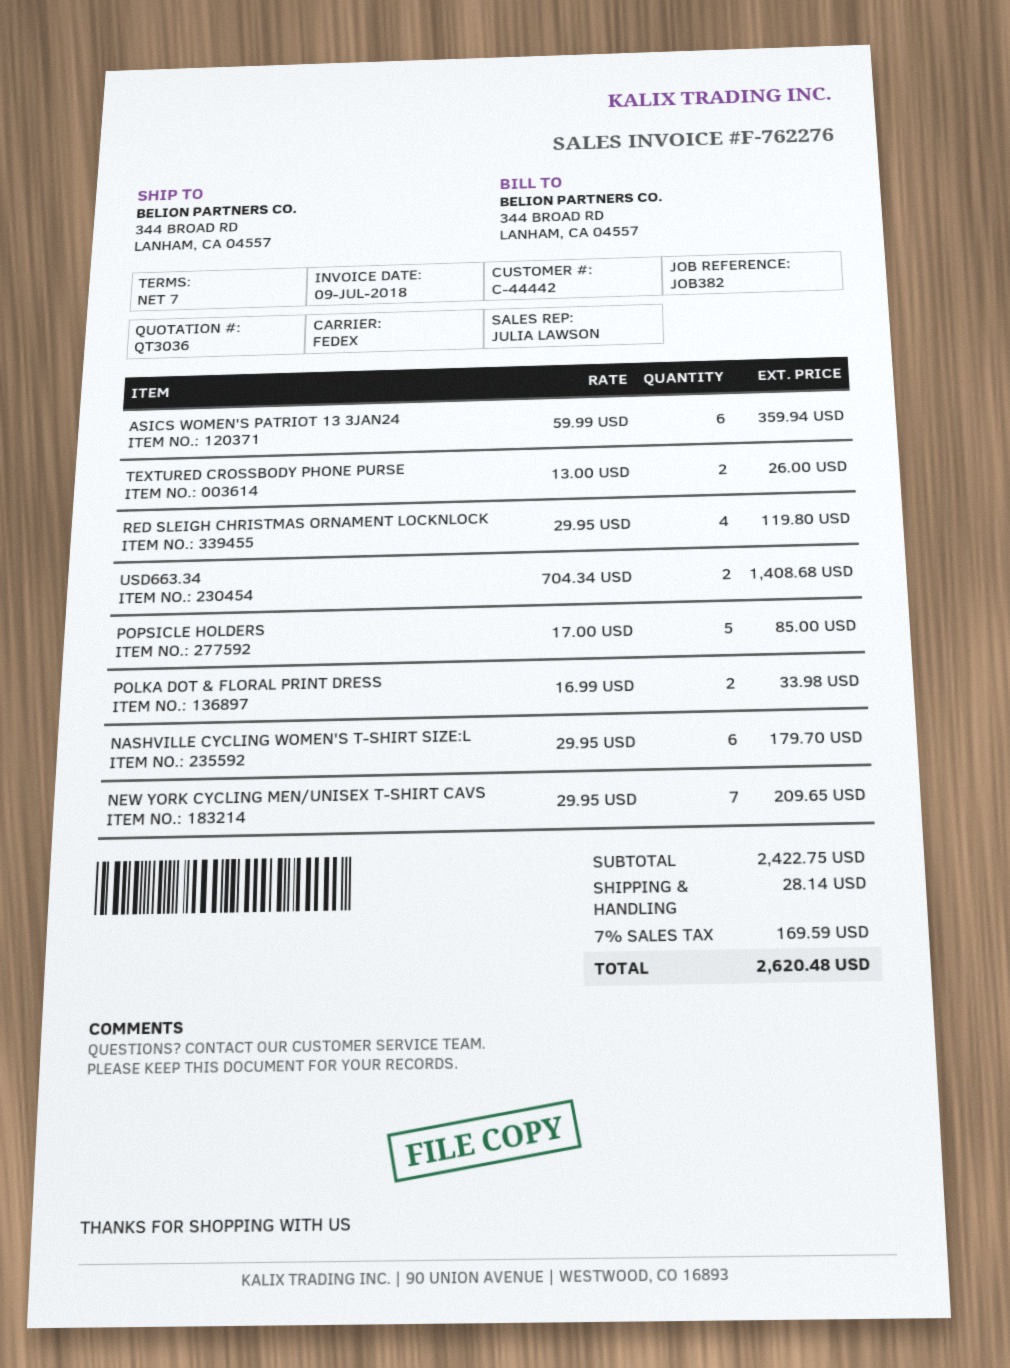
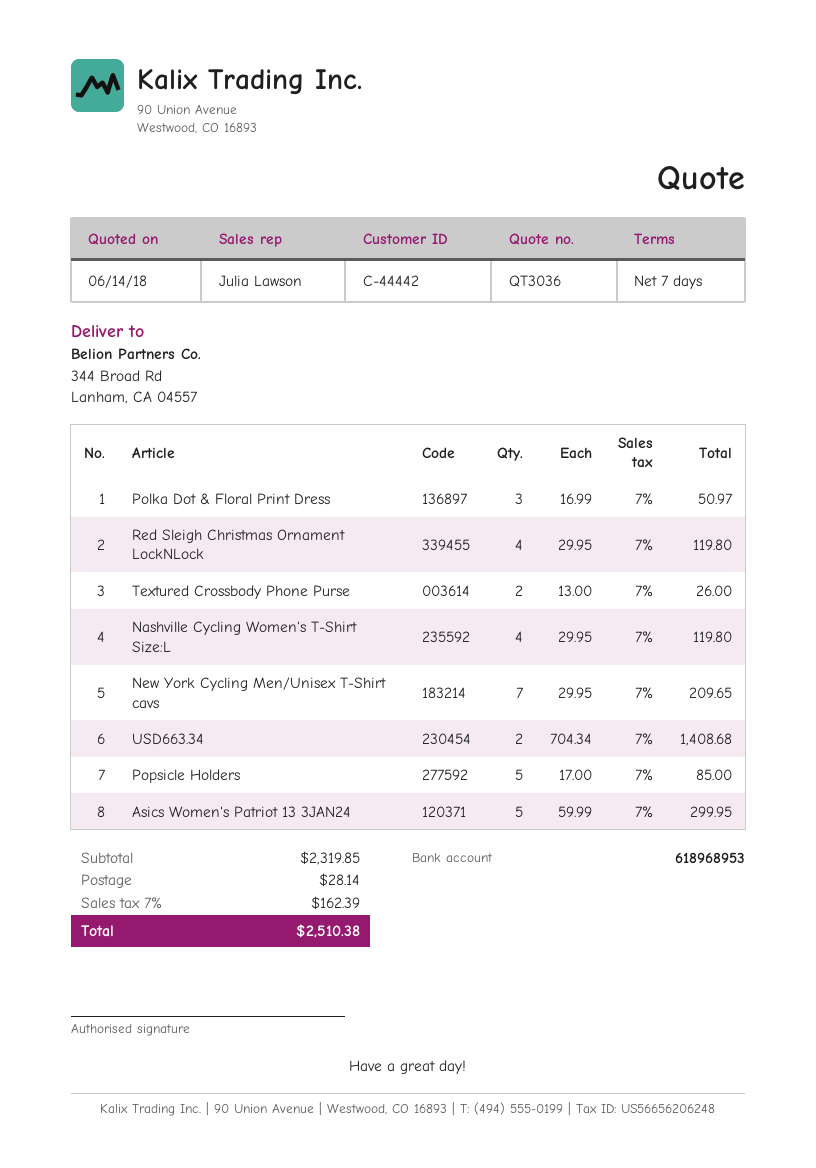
ASICS WOMEN'S PATRIOT 13 3JAN24: 6 x 59.99 = 359.94 -> 5 x 59.99 = 299.95
POLKA DOT & FLORAL PRINT DRESS: 2 x 16.99 = 33.98 -> 3 x 16.99 = 50.97
NASHVILLE CYCLING WOMEN'S T-SHIRT SIZE:L: 6 x 29.95 = 179.70 -> 4 x 29.95 = 119.80
subtotal: 2422.75 -> 2319.85
tax: 7% = 169.59 -> 7% = 162.39
total: 2620.48 -> 2510.38

